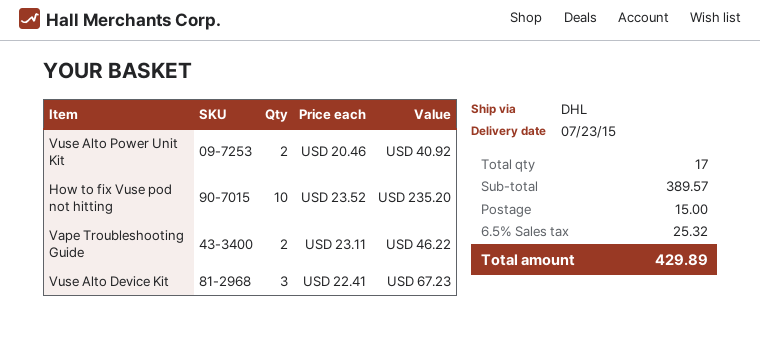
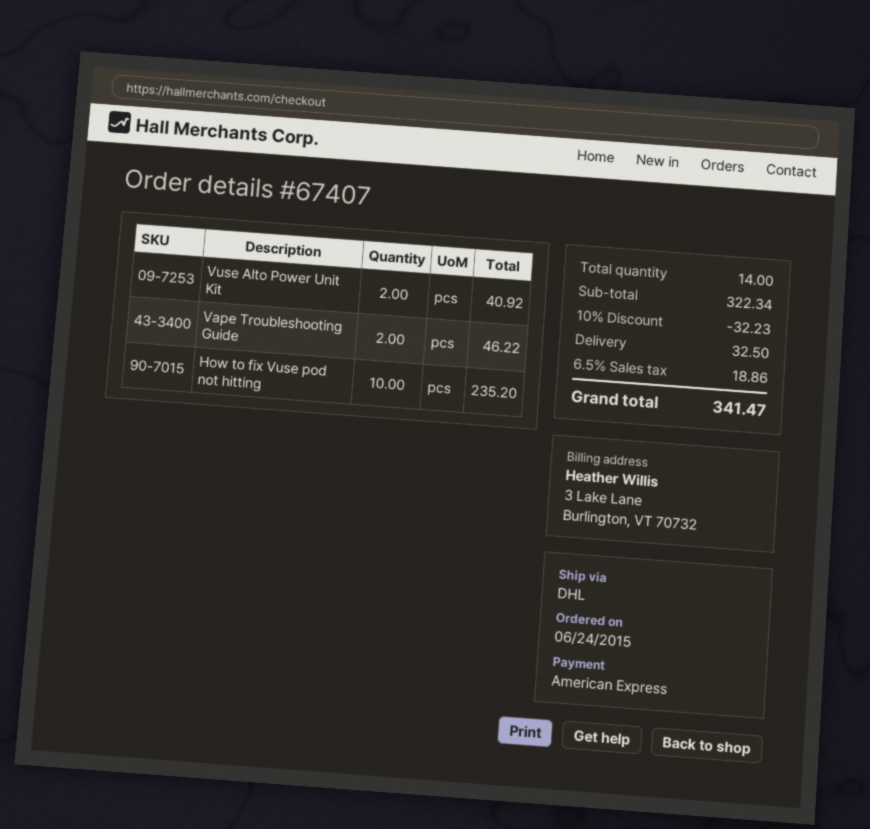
Vuse Alto Device Kit: 3 for 67.23 -> none
total quantity: 17 -> 14
subtotal: 389.57 -> 322.34
discount: none -> 10% = 32.23
shipping: 15.00 -> 32.50
tax: 6.5% = 25.32 -> 6.5% = 18.86
total: 429.89 -> 341.47

